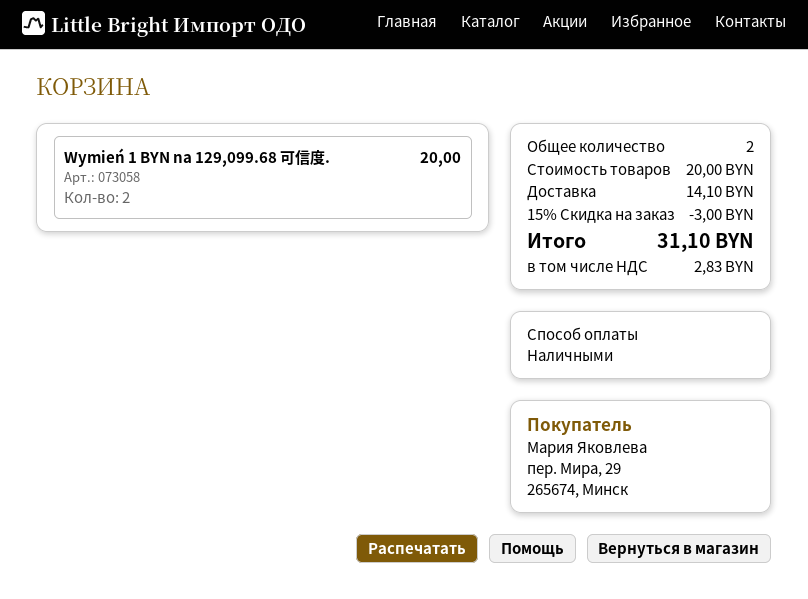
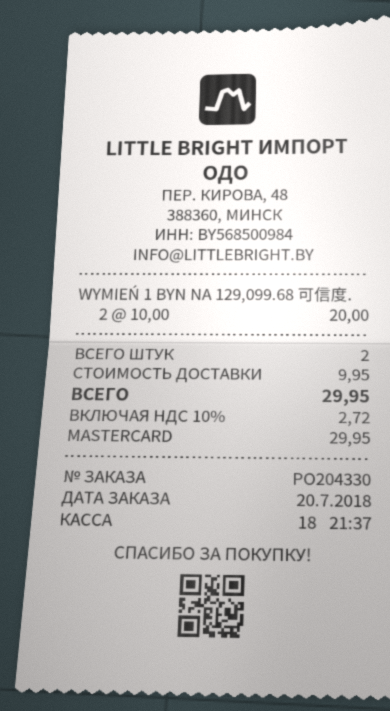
payment method: cash -> Mastercard
discount: 15% = 3.00 -> none
shipping: 14.10 -> 9.95
tax: 2.83 -> 2.72
total: 31.10 -> 29.95

